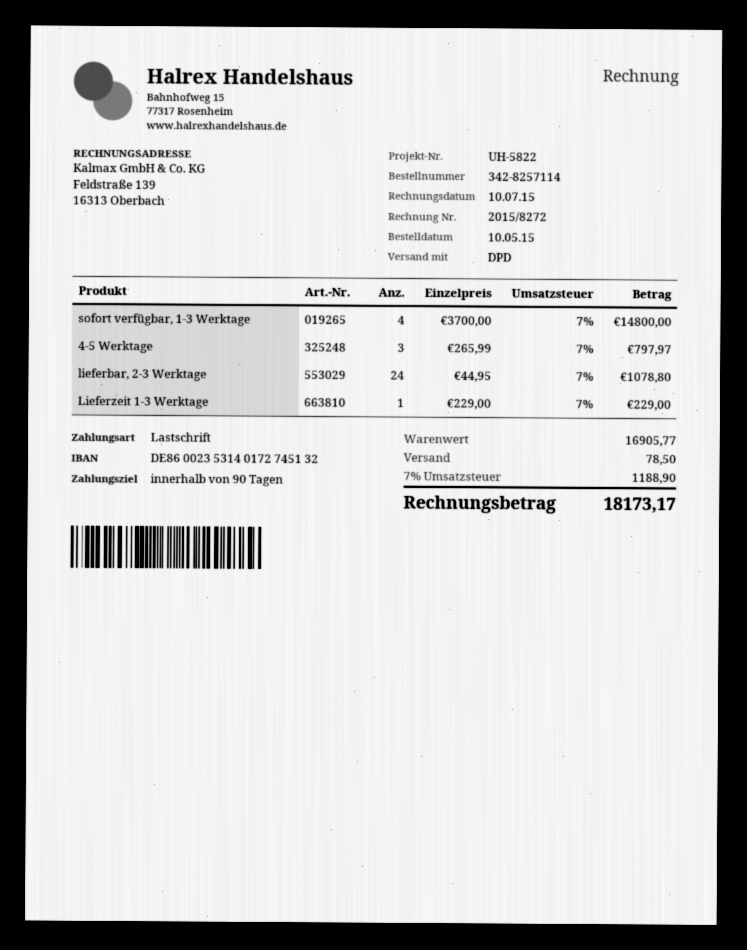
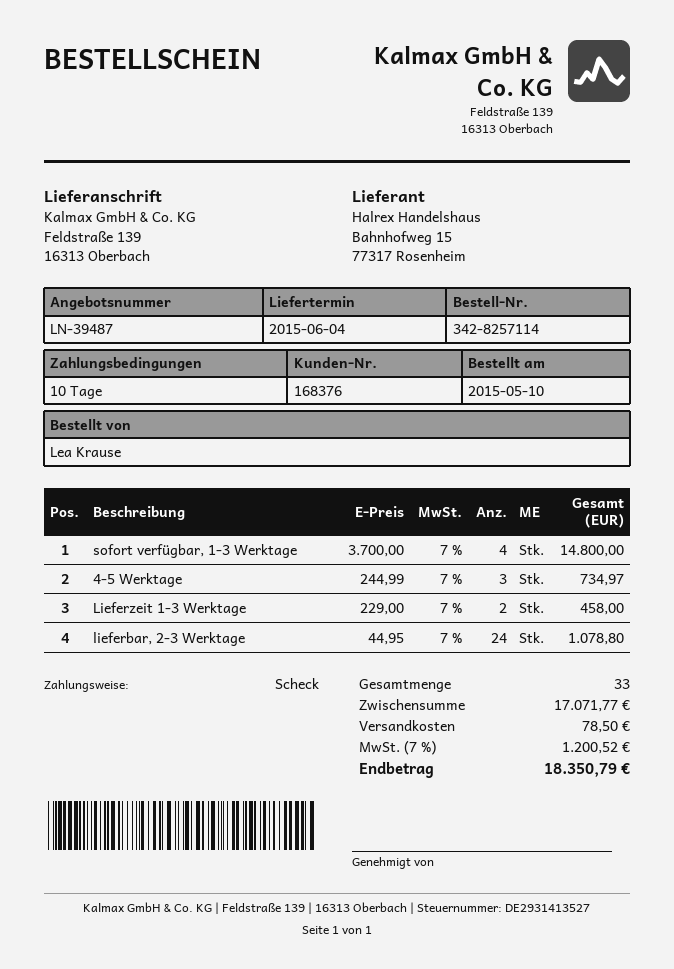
payment terms: 90 days -> 10 days
payment method: direct debit -> cheque
4-5 Werktage: 3 x 265.99 = 797.97 -> 3 x 244.99 = 734.97
Lieferzeit 1-3 Werktage: 1 x 229.00 = 229.00 -> 2 x 229.00 = 458.00
subtotal: 16905.77 -> 17071.77
tax: 7% = 1188.90 -> 7% = 1200.52
total: 18173.17 -> 18350.79

